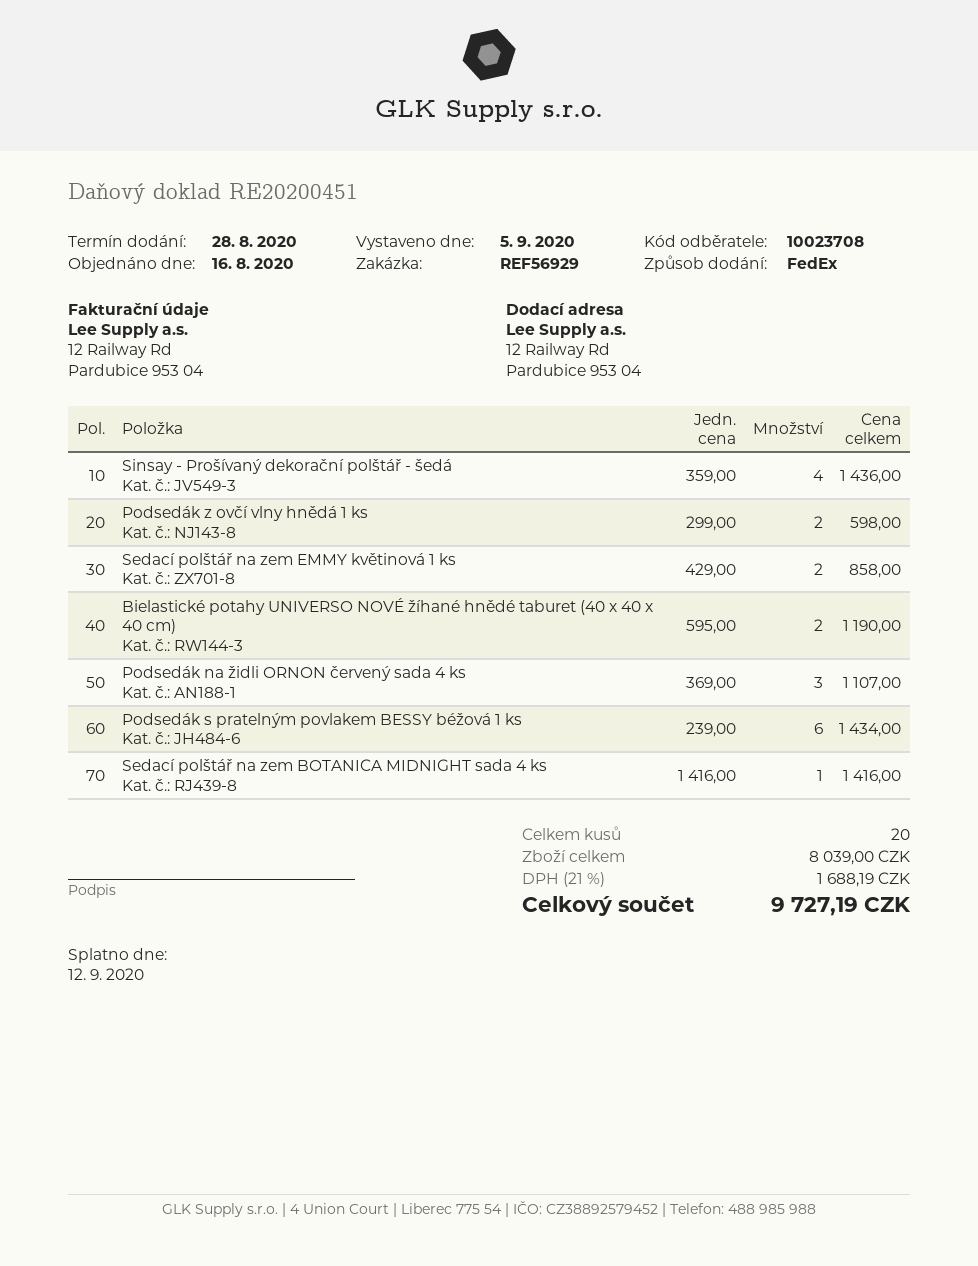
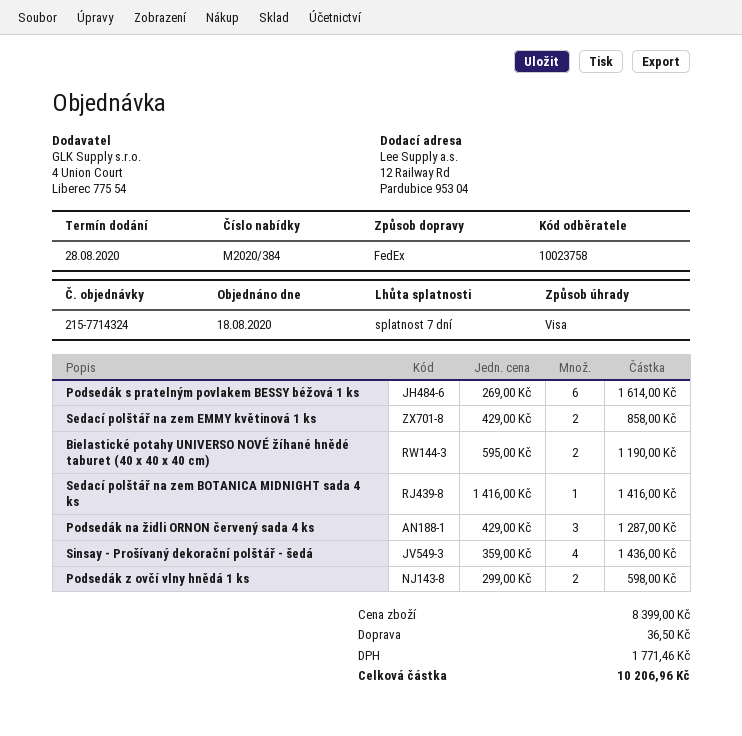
order date: 2020-08-16 -> 2020-08-18
customer number: 10023708 -> 10023758
Podsedák na židli ORNON červený sada 4 ks: 3 x 369.00 = 1107.00 -> 3 x 429.00 = 1287.00
Podsedák s pratelným povlakem BESSY béžová 1 ks: 6 x 239.00 = 1434.00 -> 6 x 269.00 = 1614.00
subtotal: 8039.00 -> 8399.00
shipping: none -> 36.50
tax: 1688.19 -> 1771.46
total: 9727.19 -> 10206.96

